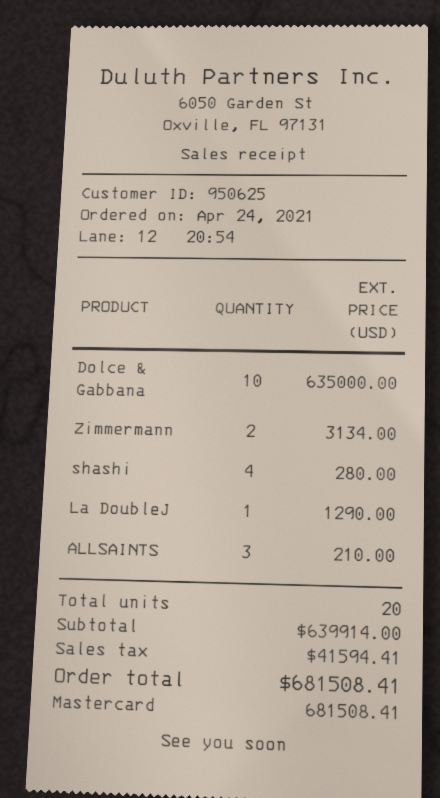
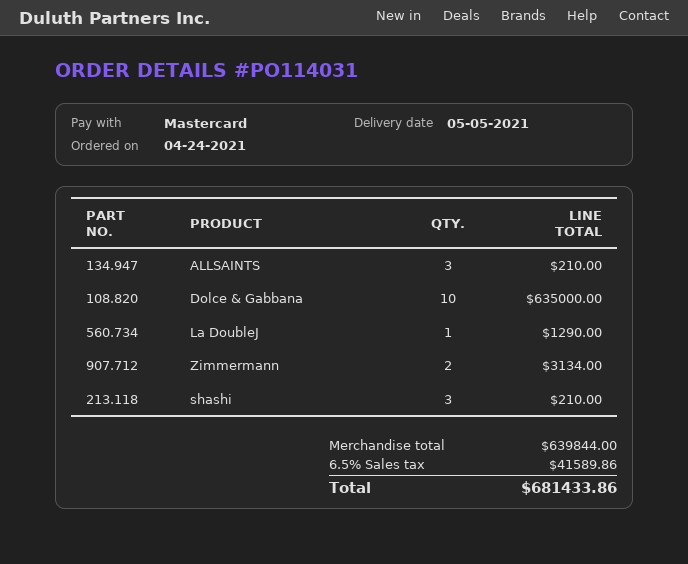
shashi: 4 for 280.00 -> 3 for 210.00
subtotal: 639914.00 -> 639844.00
tax: 41594.41 -> 41589.86
total: 681508.41 -> 681433.86

